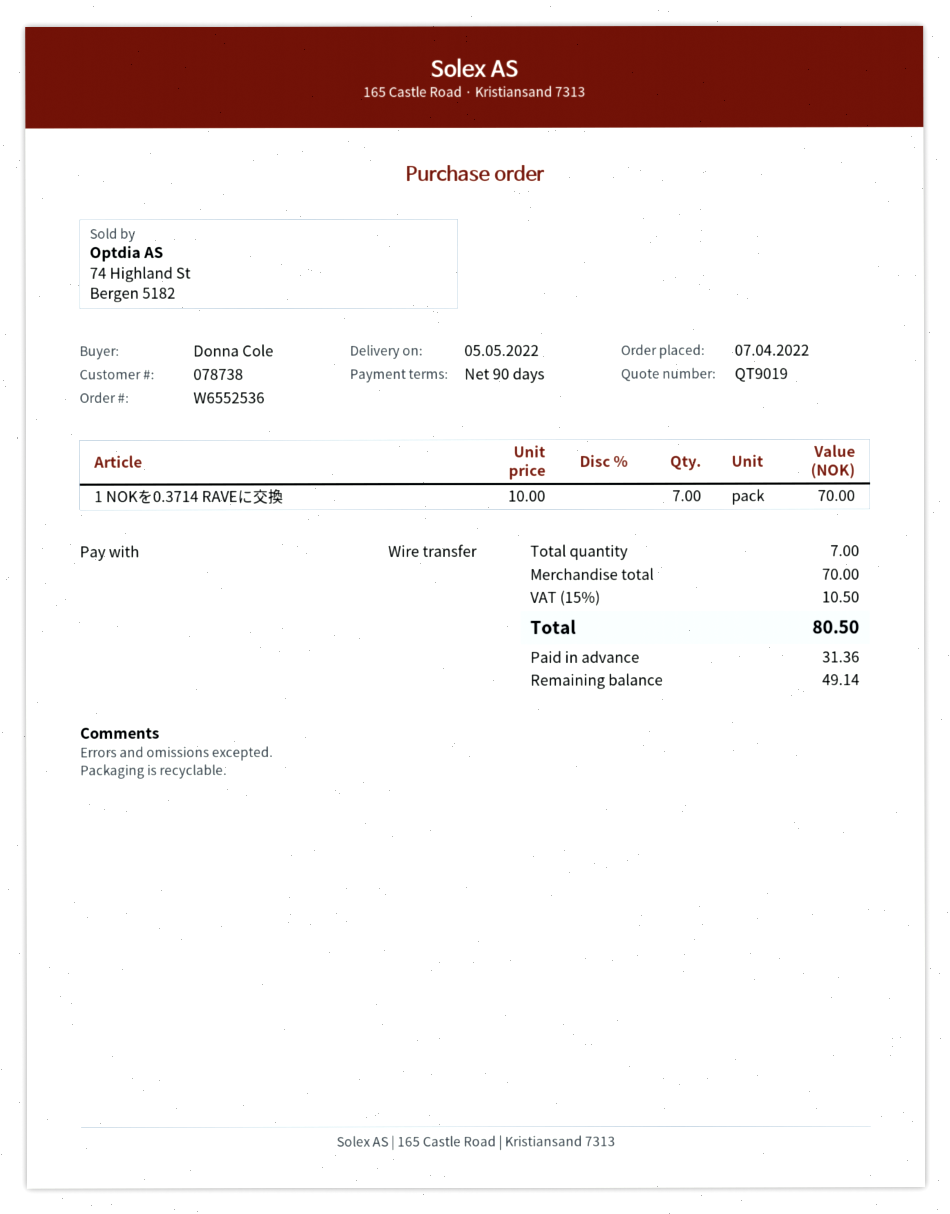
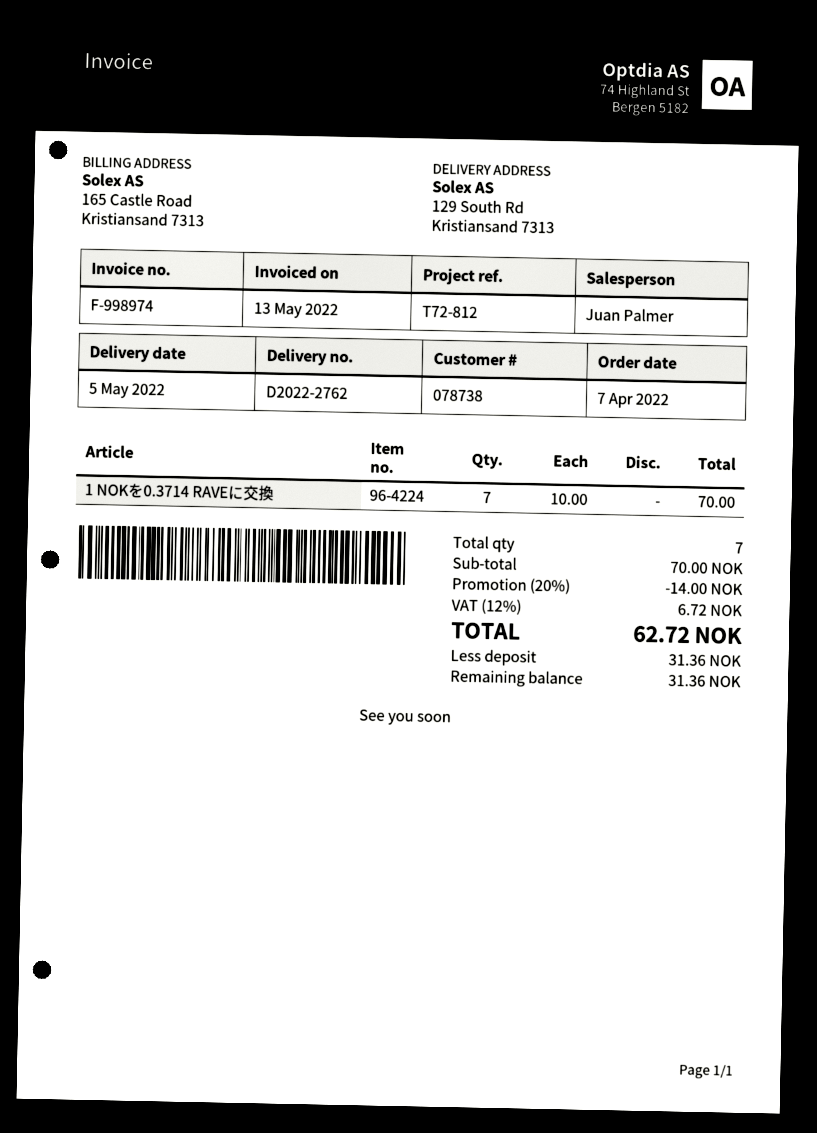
discount: none -> 20% = 14.00
tax: 15% = 10.50 -> 12% = 6.72
total: 80.50 -> 62.72
balance: 49.14 -> 31.36

